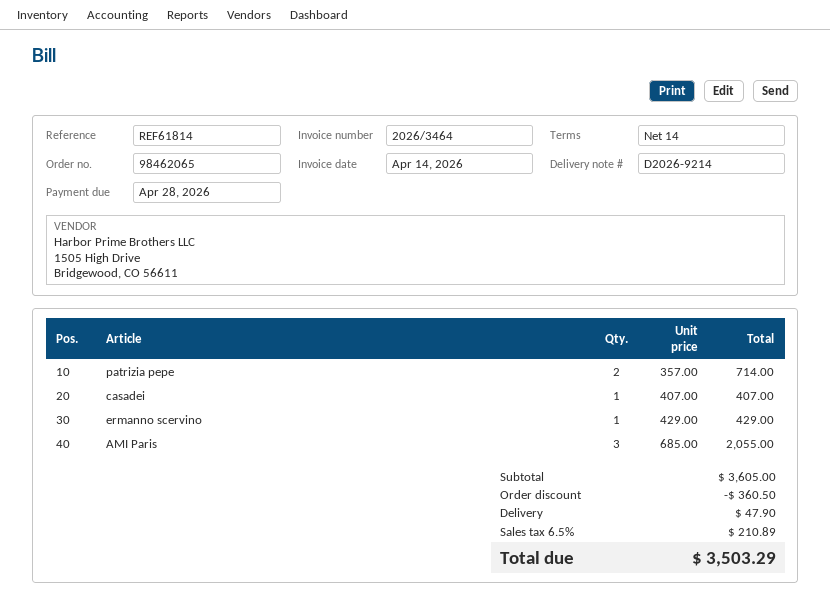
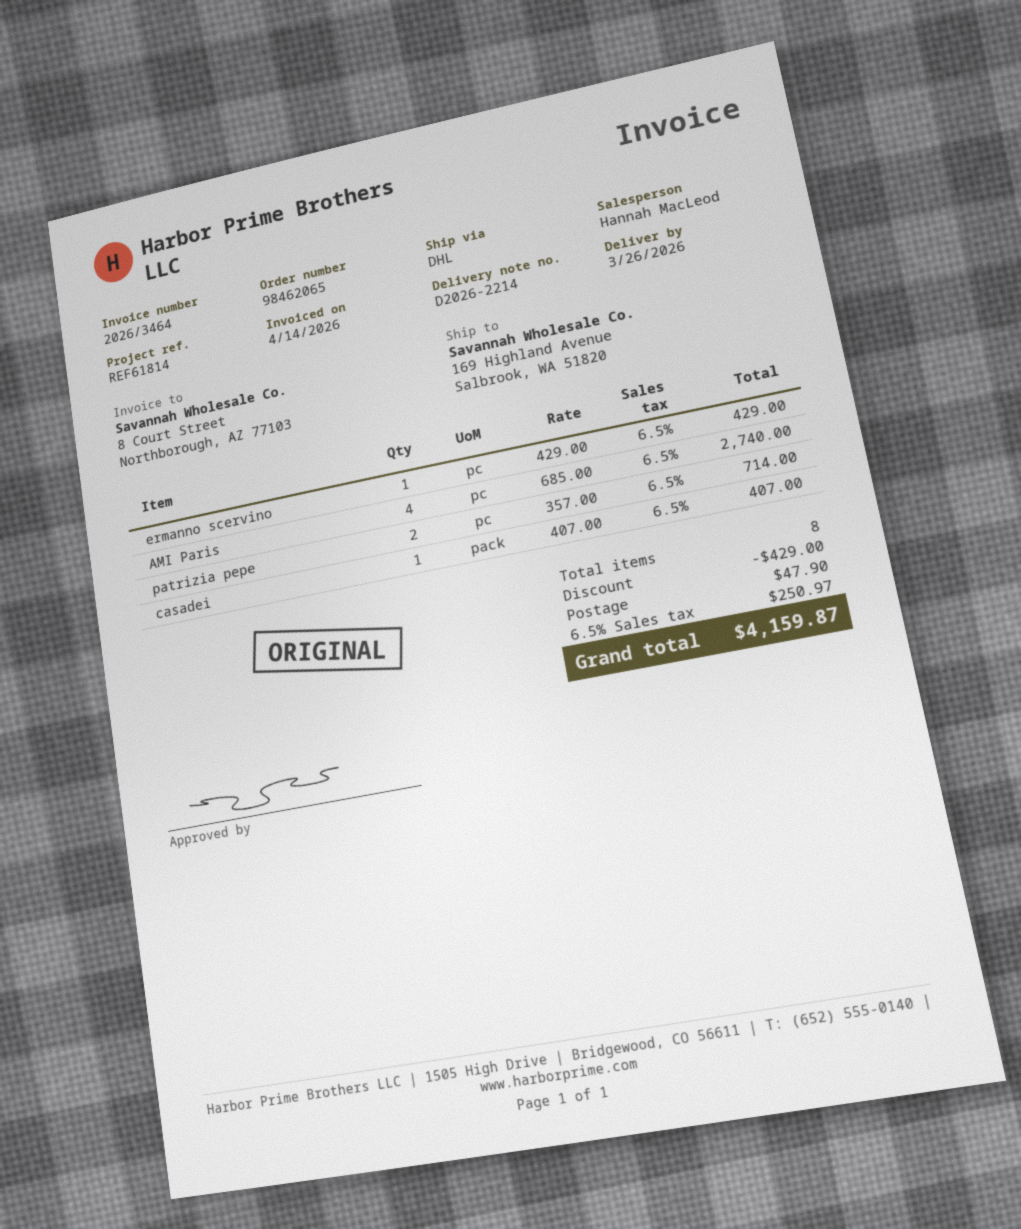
delivery note number: D2026-9214 -> D2026-2214
AMI Paris: 3 x 685.00 = 2055.00 -> 4 x 685.00 = 2740.00
discount: 360.50 -> 429.00
tax: 6.5% = 210.89 -> 6.5% = 250.97
total: 3503.29 -> 4159.87

